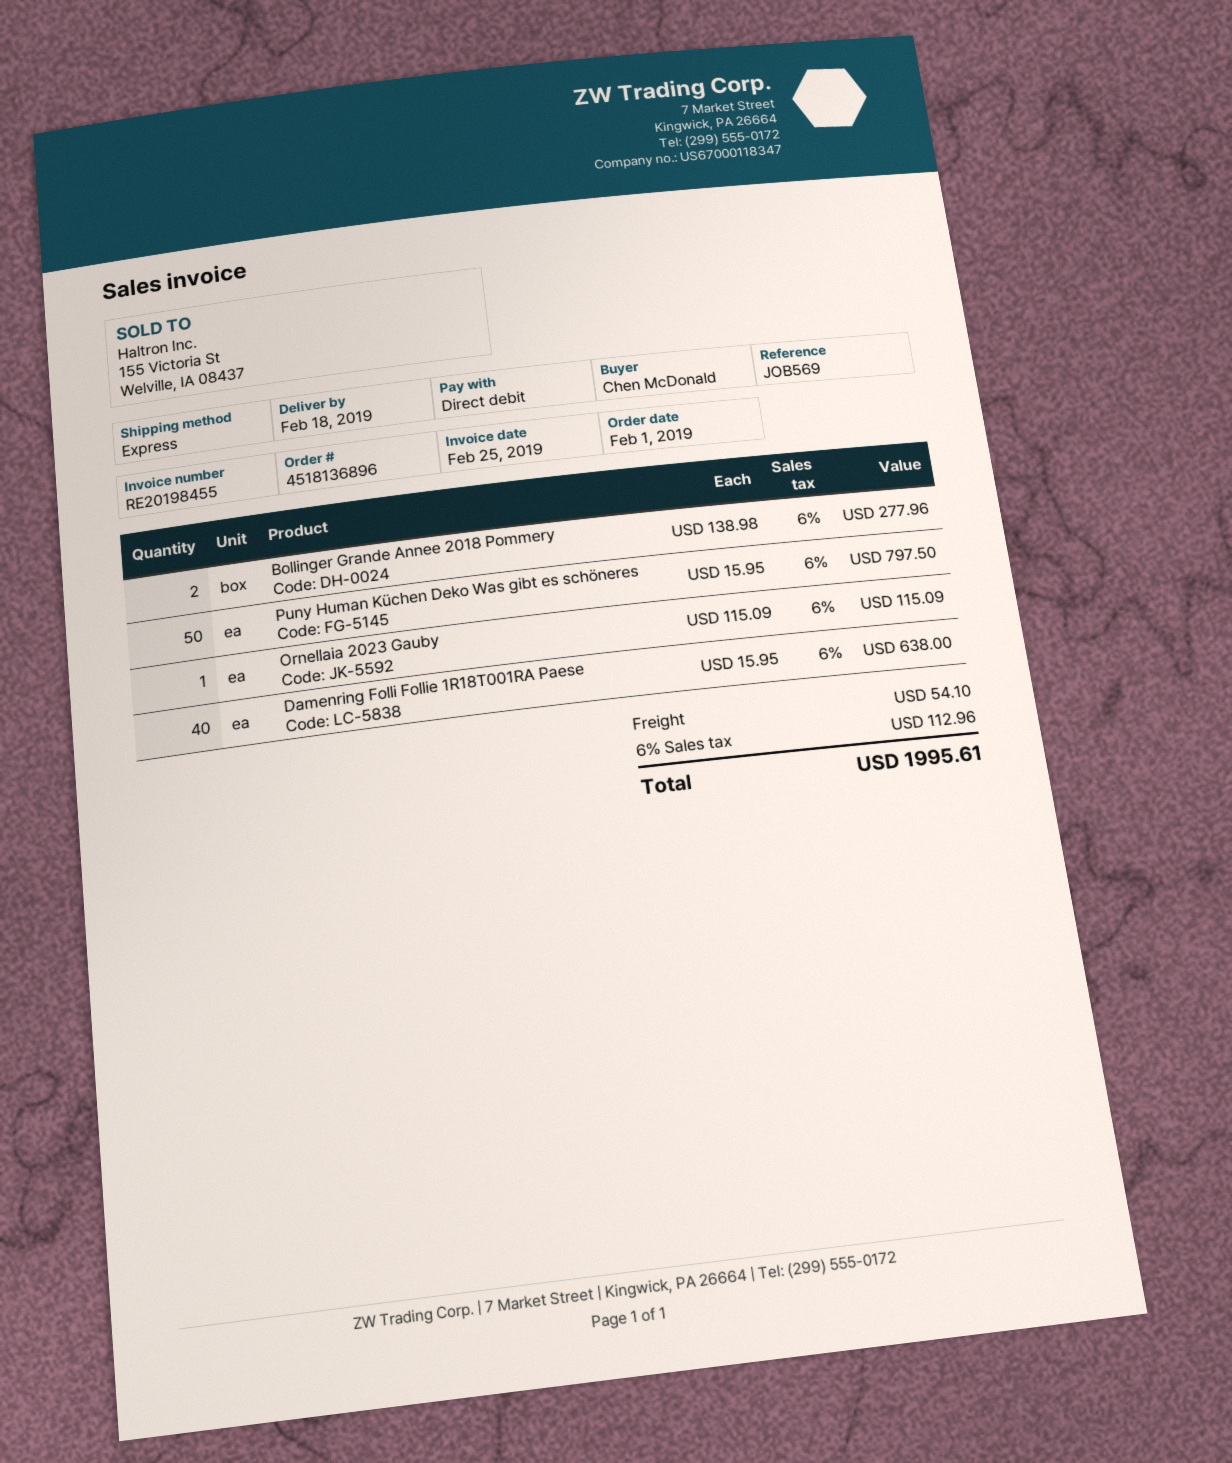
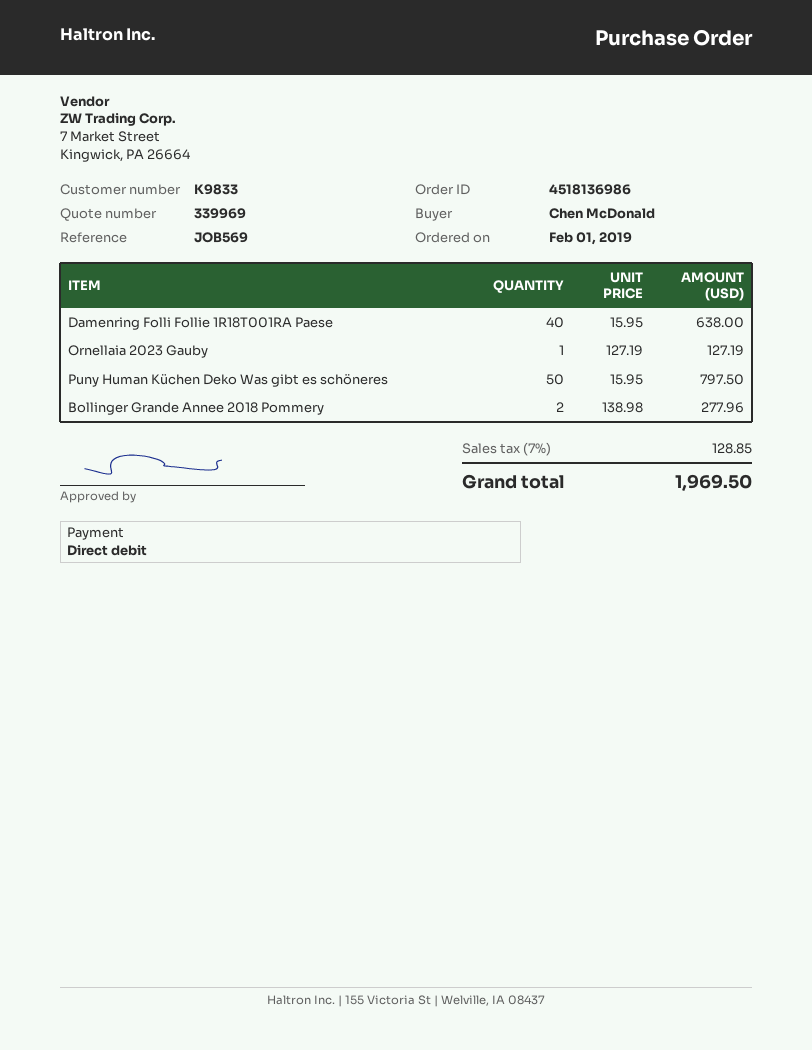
order number: 4518136896 -> 4518136986
Ornellaia 2023 Gauby: 1 x 115.09 = 115.09 -> 1 x 127.19 = 127.19
shipping: 54.10 -> none
tax: 6% = 112.96 -> 7% = 128.85
total: 1995.61 -> 1969.50

